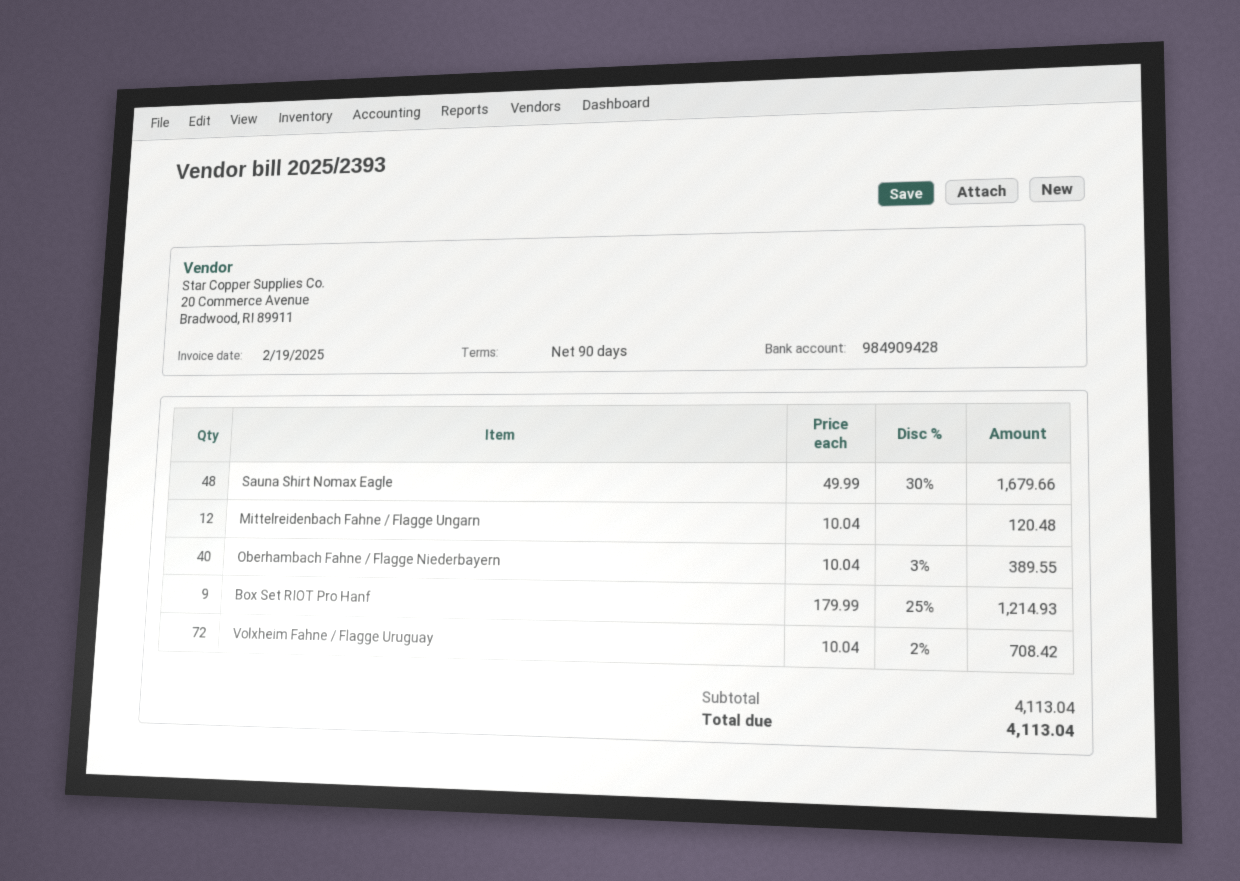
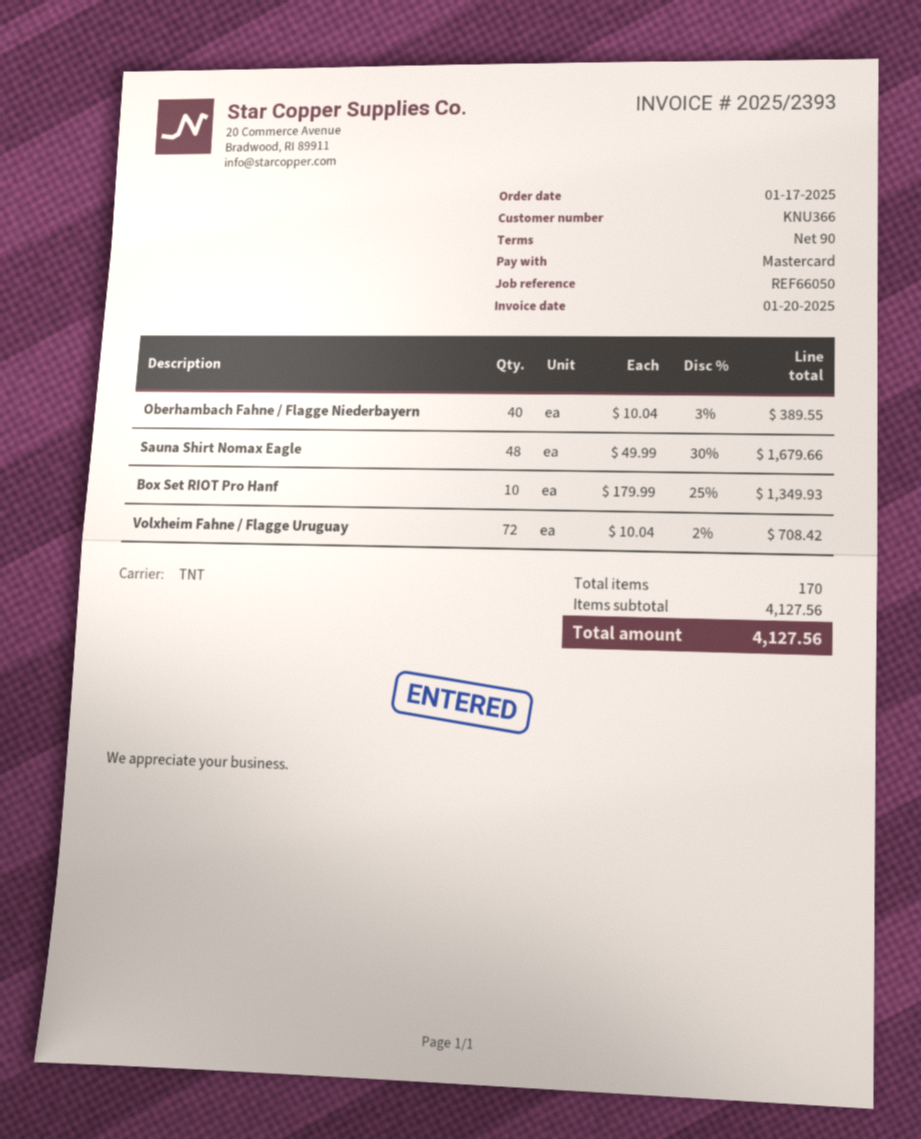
invoice date: 2025-02-19 -> 2025-01-20
Mittelreidenbach Fahne / Flagge Ungarn: 12 x 10.04 = 120.48 -> none
Box Set RIOT Pro Hanf: 9 x 179.99 - 25% = 1214.93 -> 10 x 179.99 - 25% = 1349.93
subtotal: 4113.04 -> 4127.56
total: 4113.04 -> 4127.56

